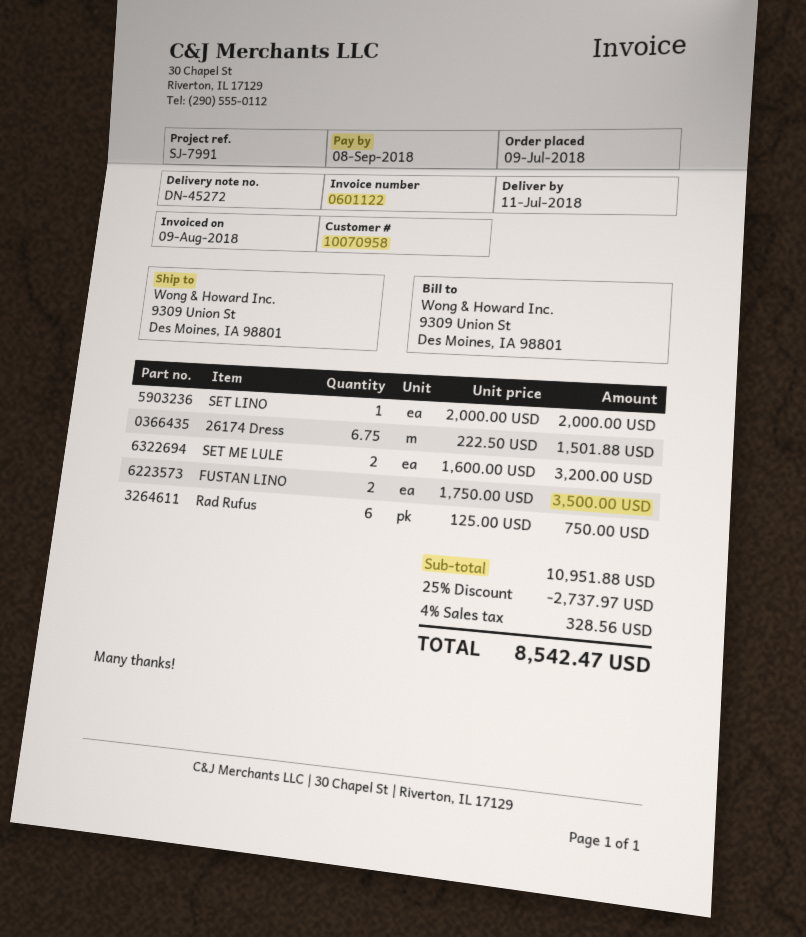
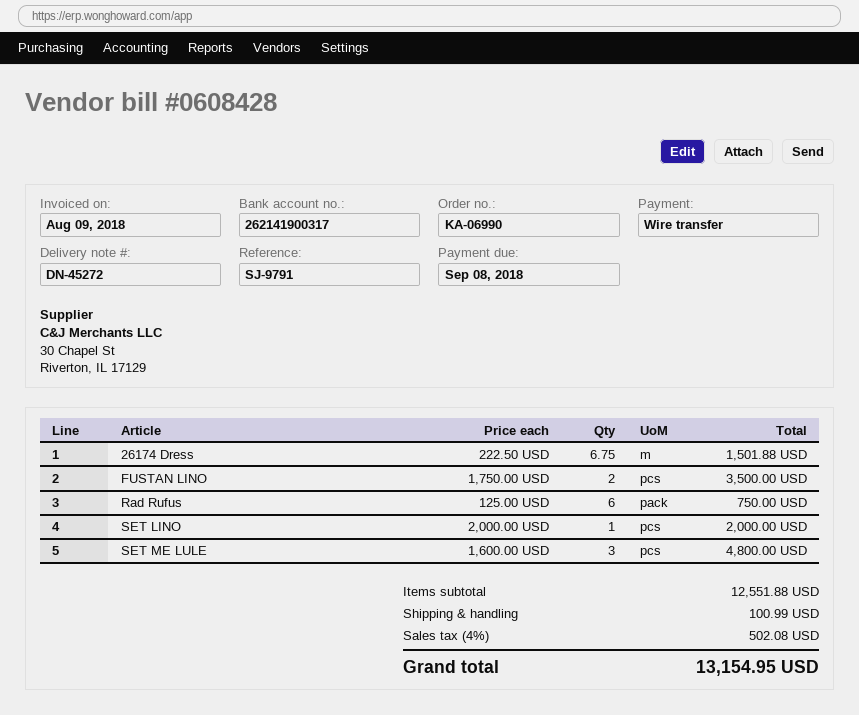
invoice number: 0601122 -> 0608428
reference: SJ-7991 -> SJ-9791
SET ME LULE: 2 x 1600.00 = 3200.00 -> 3 x 1600.00 = 4800.00
subtotal: 10951.88 -> 12551.88
discount: 25% = 2737.97 -> none
shipping: none -> 100.99
tax: 4% = 328.56 -> 4% = 502.08
total: 8542.47 -> 13154.95

